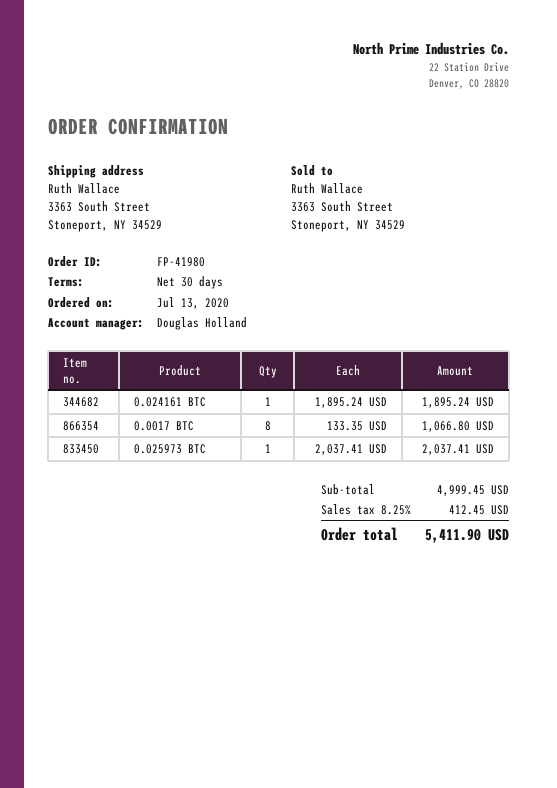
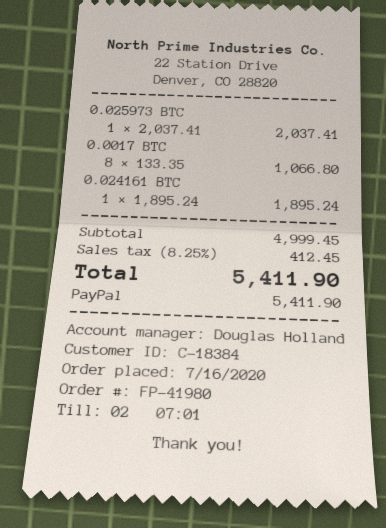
order date: 2020-07-13 -> 2020-07-16

